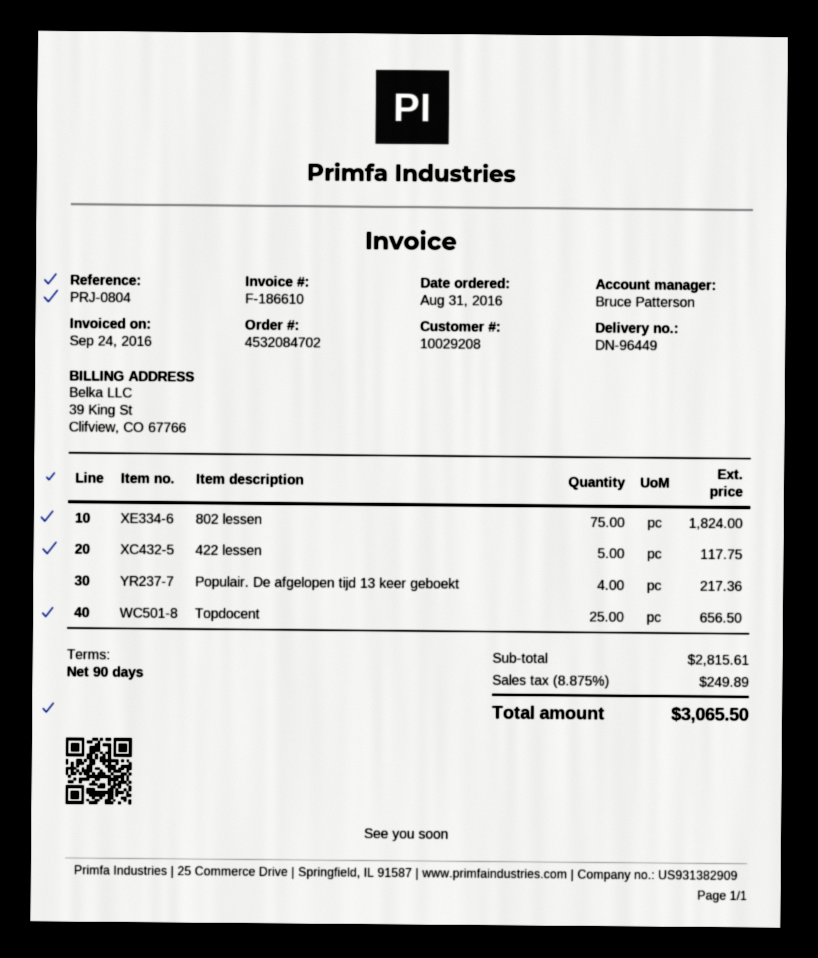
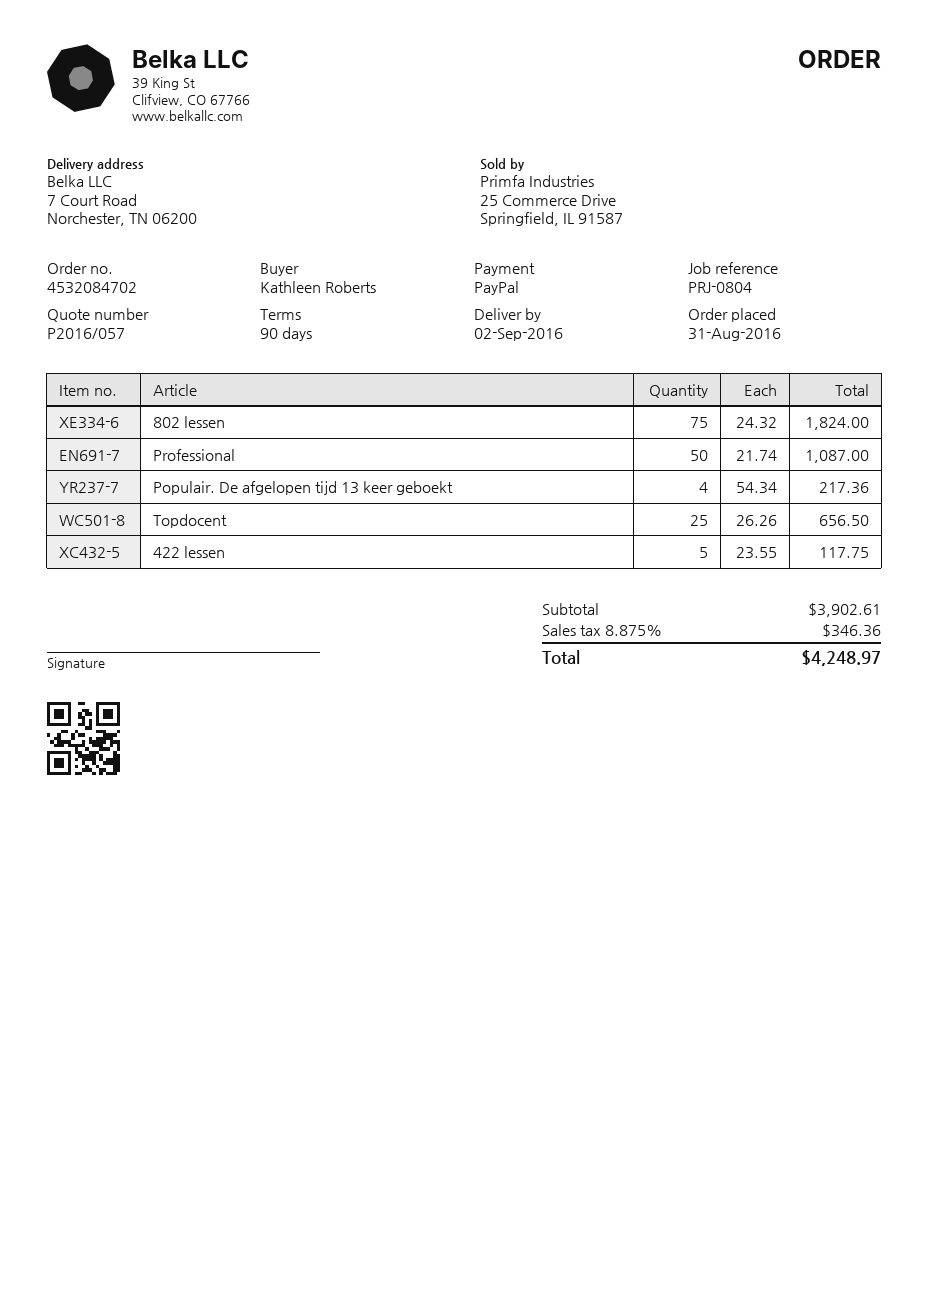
Professional: none -> 50 for 1087.00
subtotal: 2815.61 -> 3902.61
tax: 8.875% = 249.89 -> 8.875% = 346.36
total: 3065.50 -> 4248.97

